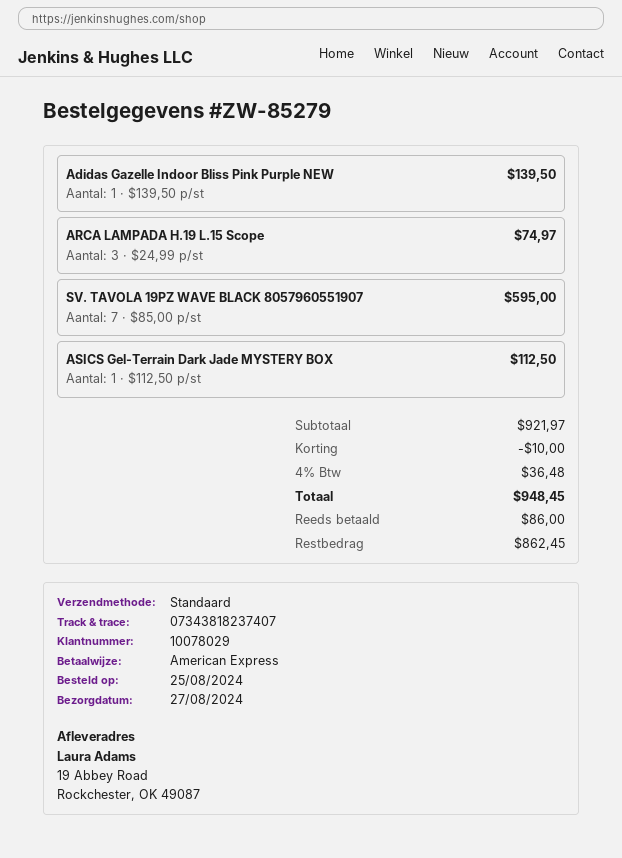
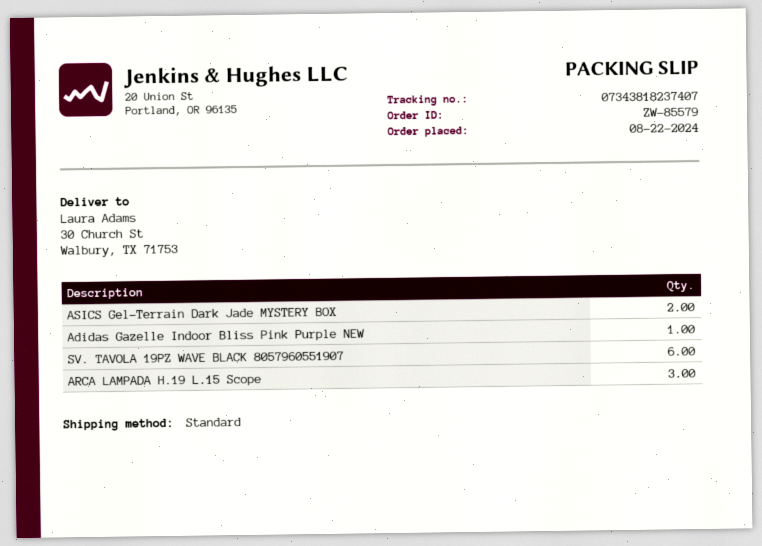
order number: ZW-85279 -> ZW-85579
order date: 2024-08-25 -> 2024-08-22
ship to: 19 Abbey Road, Rockchester, OK 49087 -> 30 Church St, Walbury, TX 71753
SV. TAVOLA 19PZ WAVE BLACK 8057960551907: 7 -> 6
ASICS Gel-Terrain Dark Jade MYSTERY BOX: 1 -> 2

